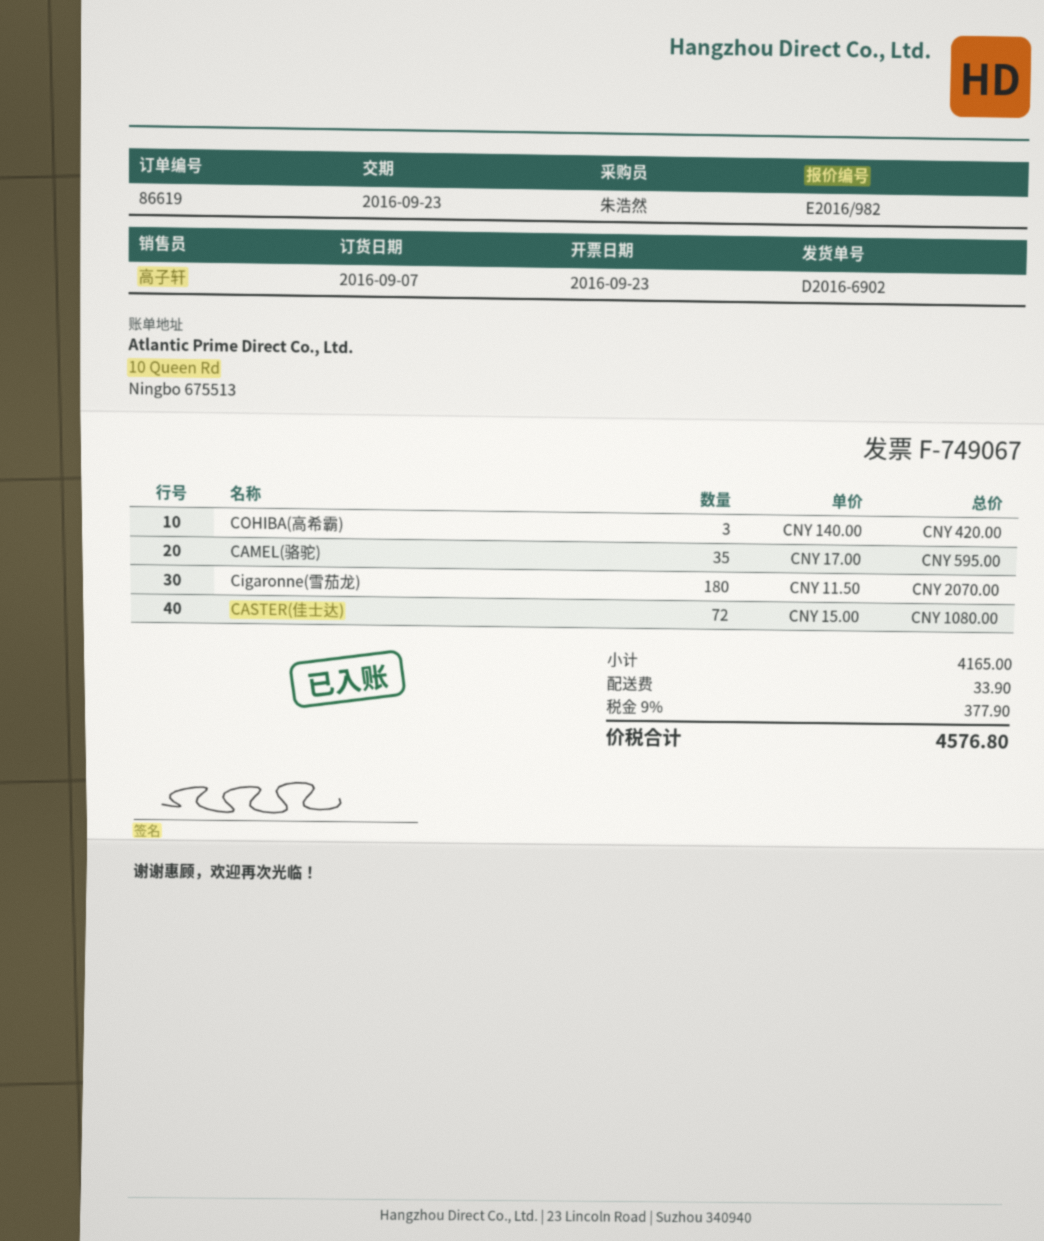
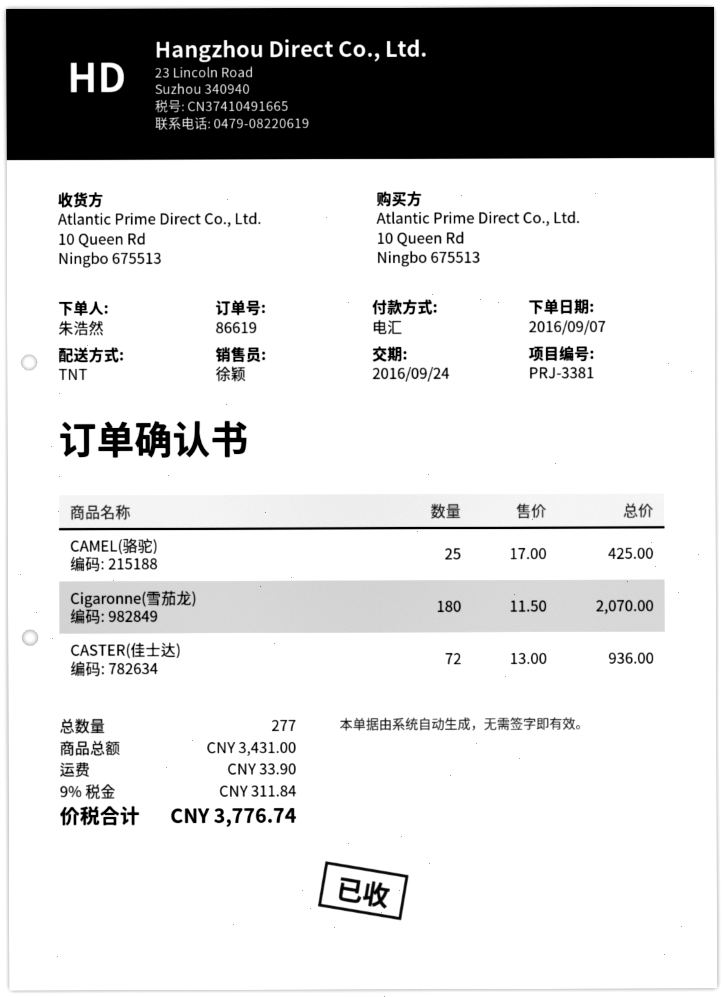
delivery date: 2016-09-23 -> 2016-09-24
sales rep: 高子轩 -> 徐颖
COHIBA(高希霸): 3 x 140.00 = 420.00 -> none
CAMEL(骆驼): 35 x 17.00 = 595.00 -> 25 x 17.00 = 425.00
CASTER(佳士达): 72 x 15.00 = 1080.00 -> 72 x 13.00 = 936.00
subtotal: 4165.00 -> 3431.00
tax: 9% = 377.90 -> 9% = 311.84
total: 4576.80 -> 3776.74

